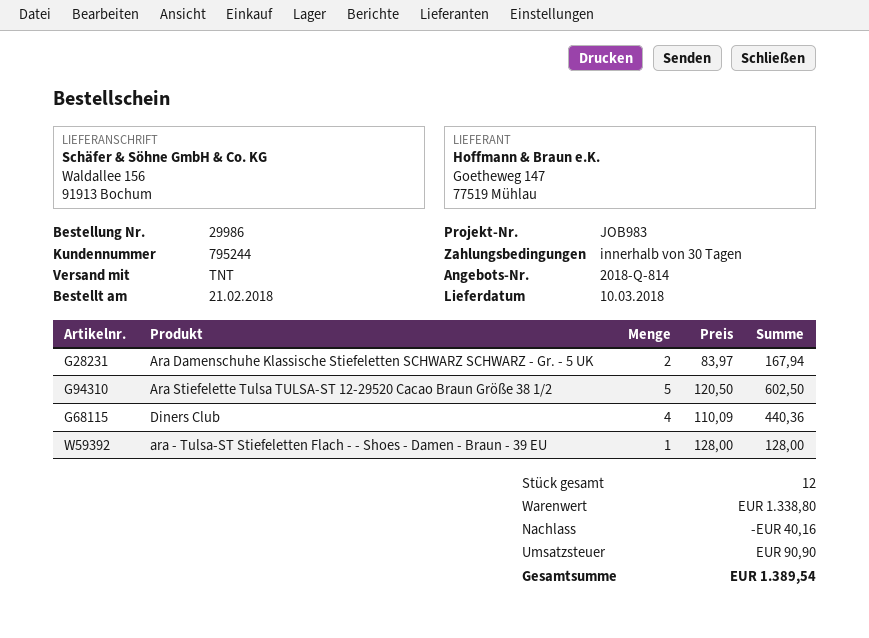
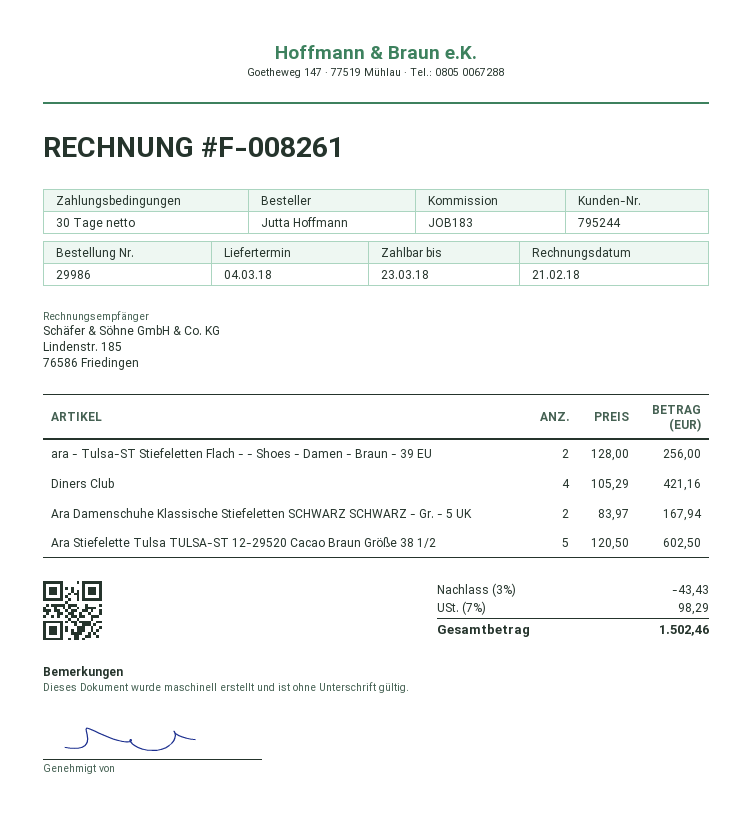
delivery date: 2018-03-10 -> 2018-03-04
reference: JOB983 -> JOB183
Diners Club: 4 x 110.09 = 440.36 -> 4 x 105.29 = 421.16
ara - Tulsa-ST Stiefeletten Flach - - Shoes - Damen - Braun - 39 EU: 1 x 128.00 = 128.00 -> 2 x 128.00 = 256.00
discount: 40.16 -> 43.43
tax: 90.90 -> 98.29
total: 1389.54 -> 1502.46

